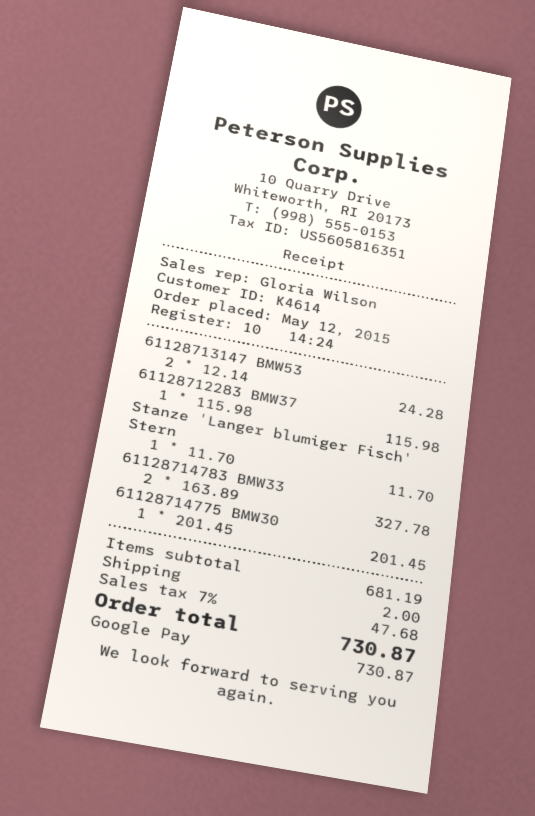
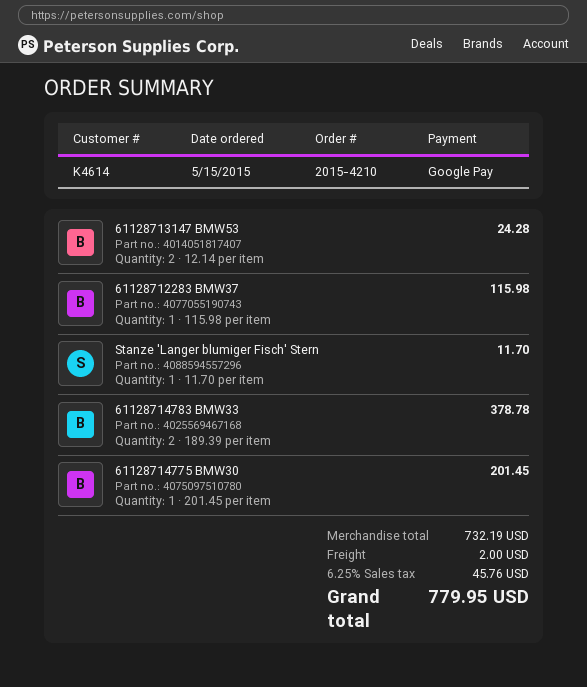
order date: 2015-05-12 -> 2015-05-15
61128714783 BMW33: 2 x 163.89 = 327.78 -> 2 x 189.39 = 378.78
subtotal: 681.19 -> 732.19
tax: 7% = 47.68 -> 6.25% = 45.76
total: 730.87 -> 779.95

